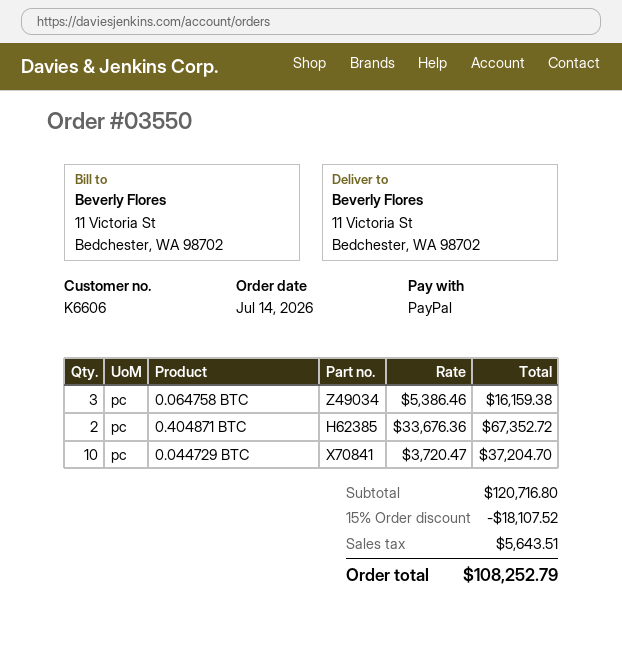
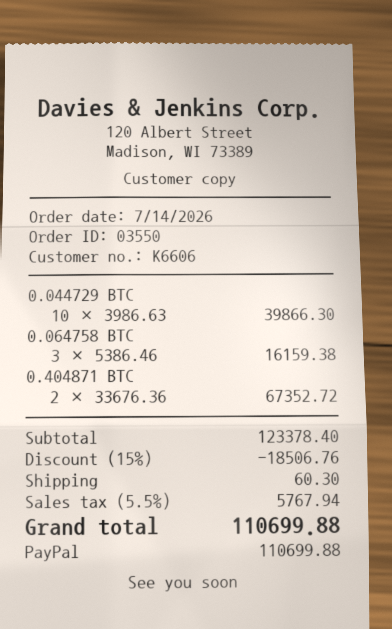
0.044729 BTC: 10 x 3720.47 = 37204.70 -> 10 x 3986.63 = 39866.30
subtotal: 120716.80 -> 123378.40
discount: 15% = 18107.52 -> 15% = 18506.76
shipping: none -> 60.30
tax: 5643.51 -> 5767.94
total: 108252.79 -> 110699.88

